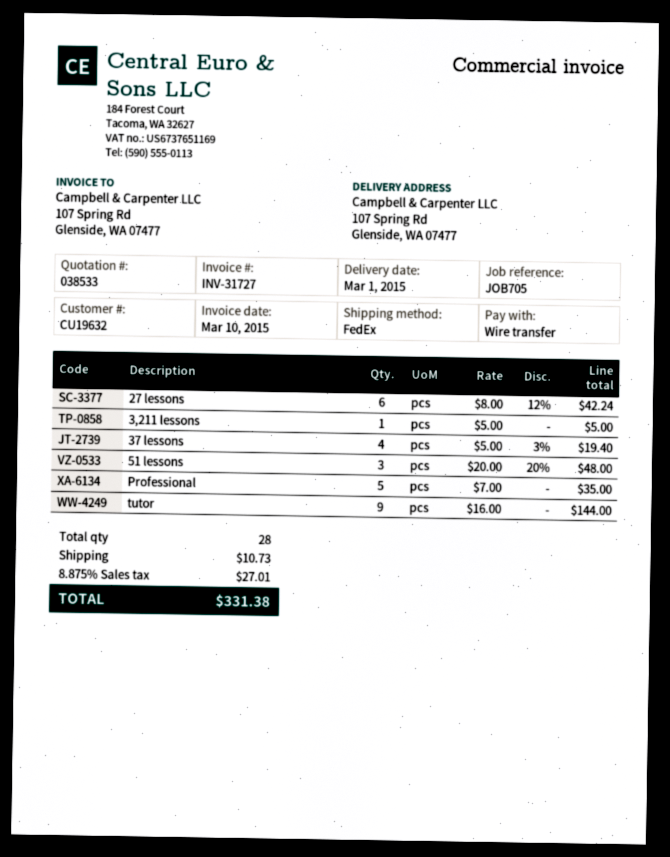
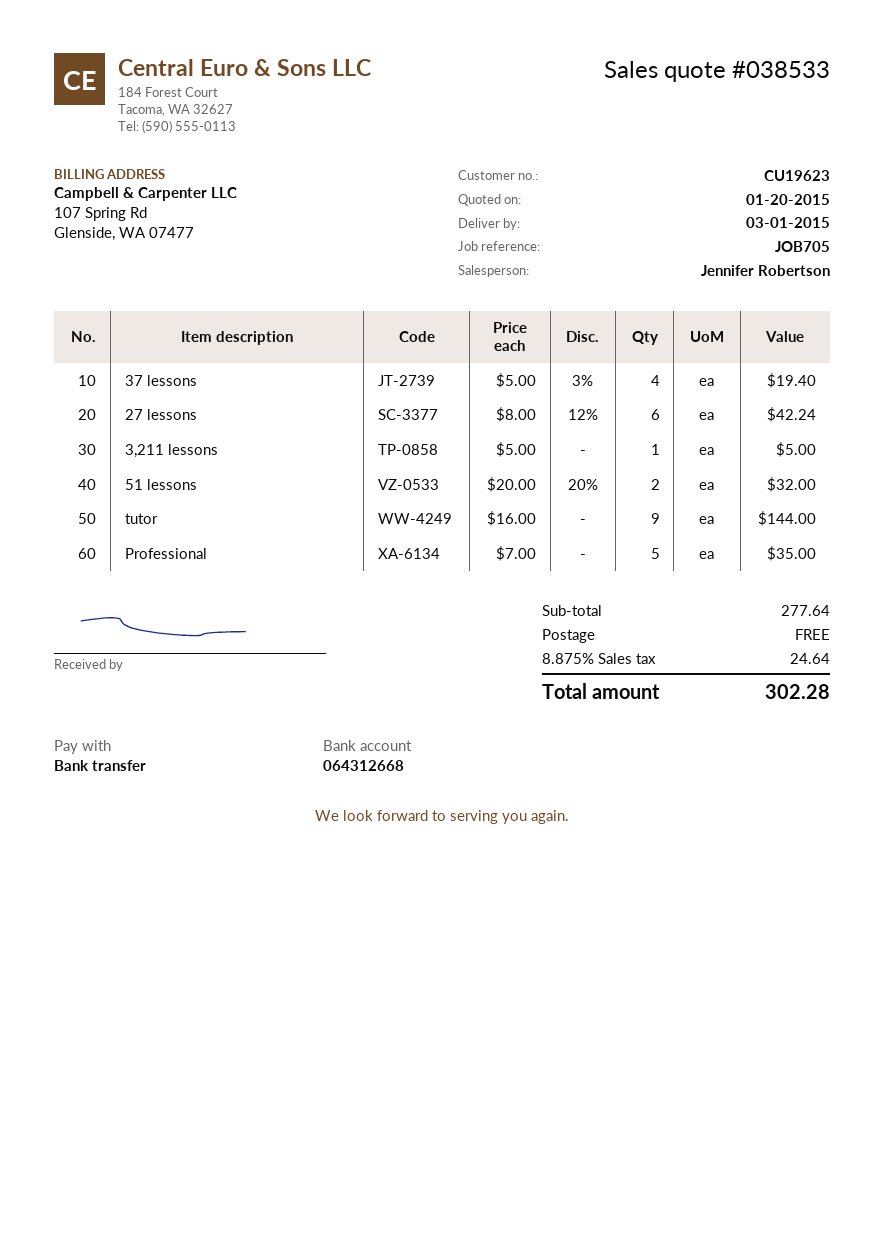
customer number: CU19632 -> CU19623
51 lessons: 3 x 20.00 - 20% = 48.00 -> 2 x 20.00 - 20% = 32.00
shipping: 10.73 -> 0.00
tax: 8.875% = 27.01 -> 8.875% = 24.64
total: 331.38 -> 302.28

